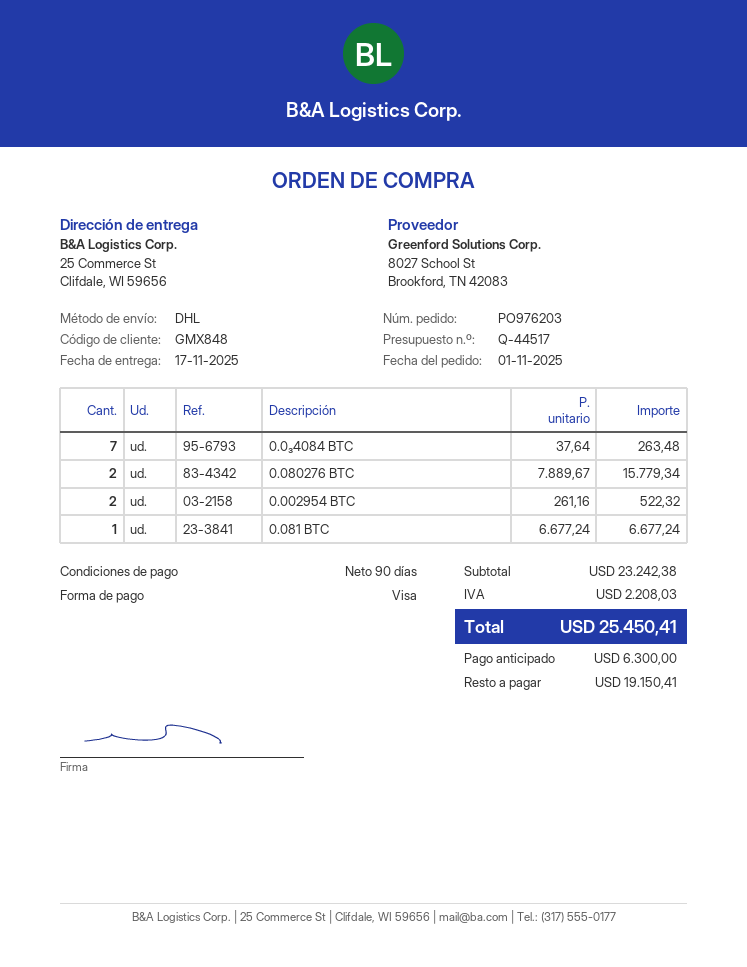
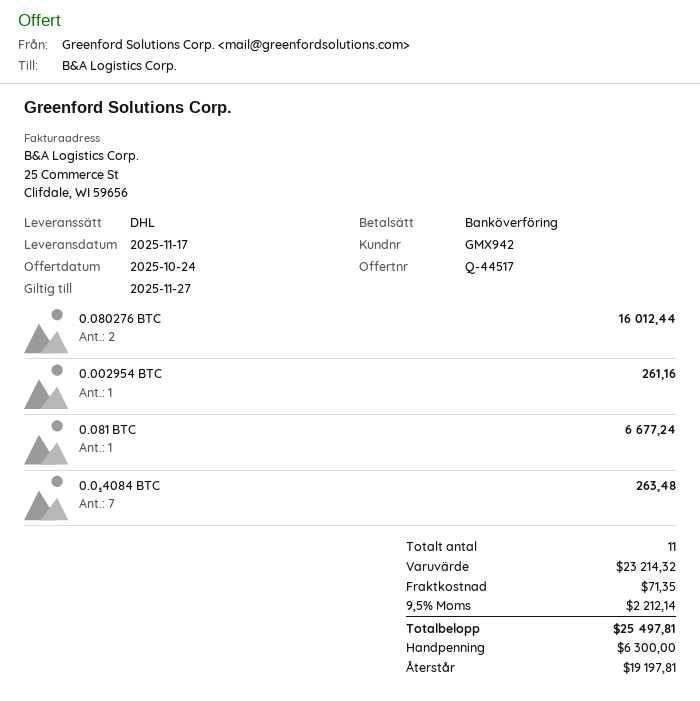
customer number: GMX848 -> GMX942
payment method: Visa -> bank transfer
0.080276 BTC: 2 for 15779.34 -> 2 for 16012.44
0.002954 BTC: 2 for 522.32 -> 1 for 261.16
subtotal: 23242.38 -> 23214.32
shipping: none -> 71.35
tax: 2208.03 -> 2212.14
total: 25450.41 -> 25497.81
balance: 19150.41 -> 19197.81

